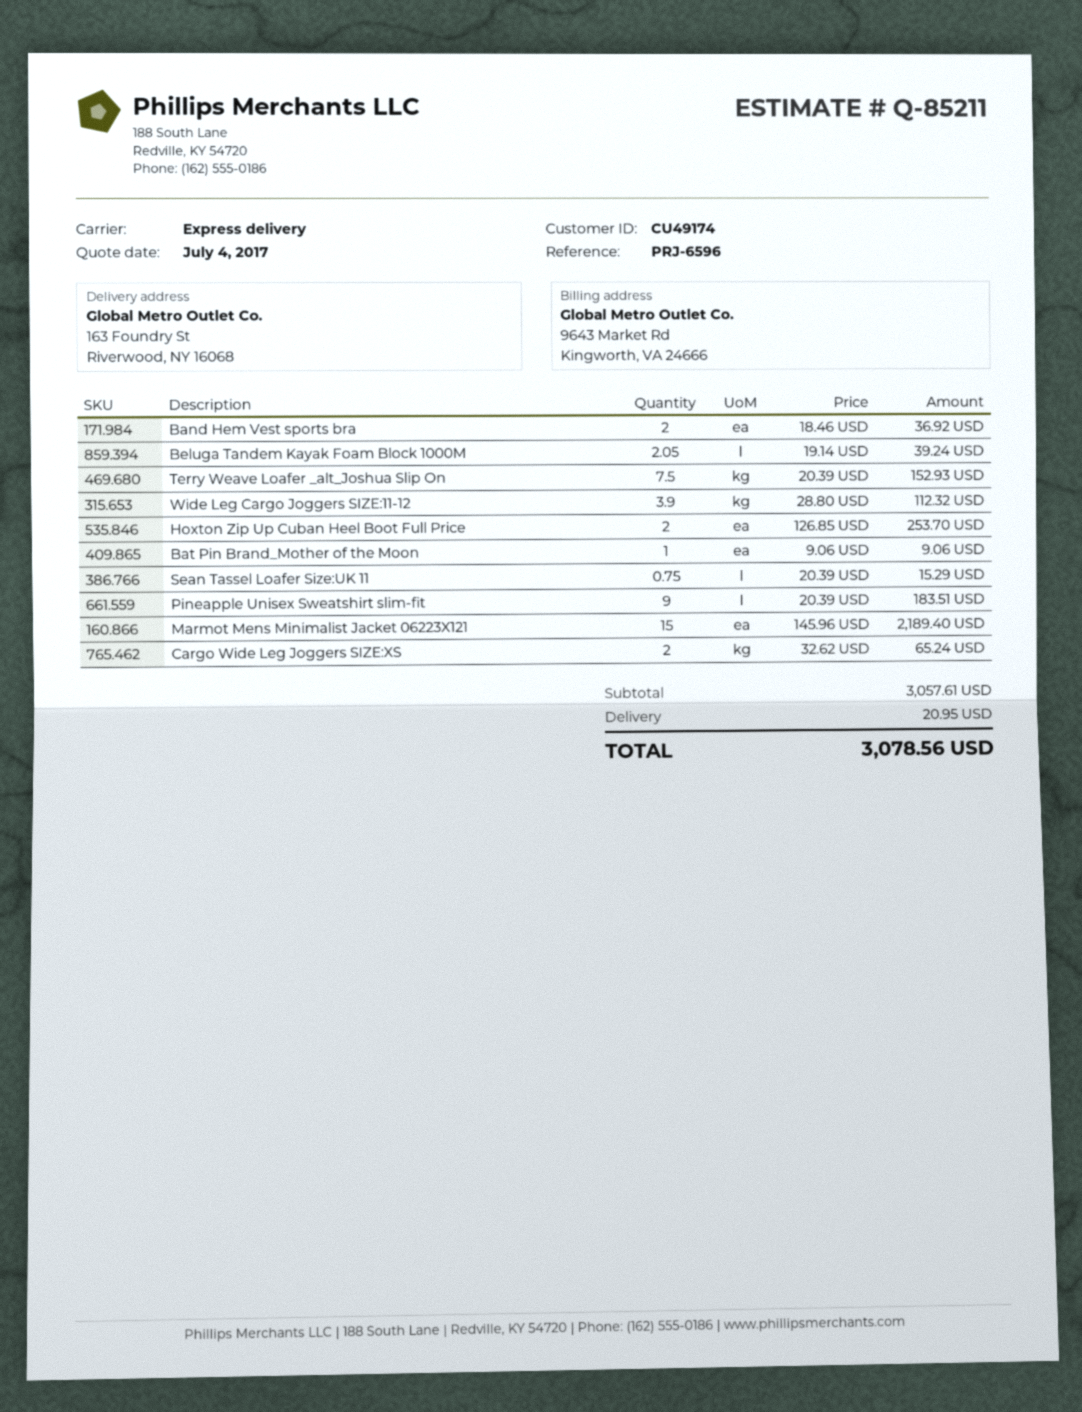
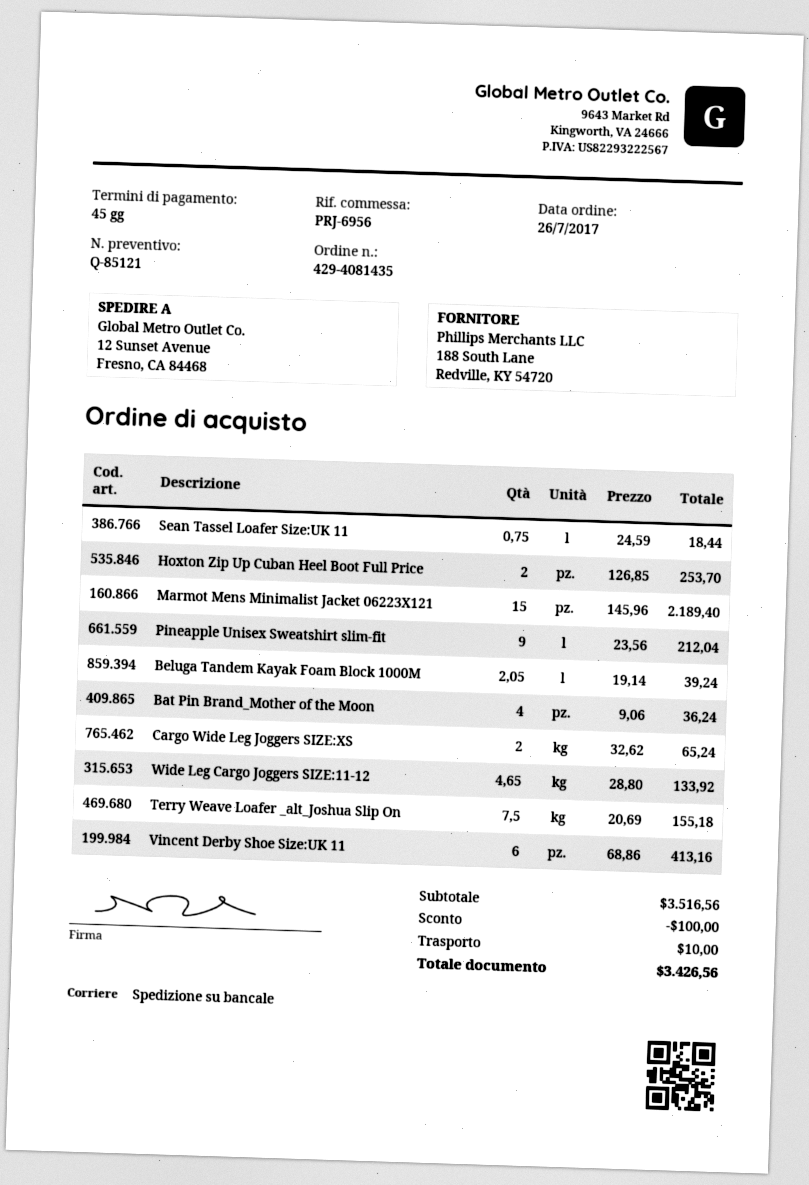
quote number: Q-85211 -> Q-85121
reference: PRJ-6596 -> PRJ-6956
shipping method: express -> pallet freight
ship to: 163 Foundry St, Riverwood, NY 16068 -> 12 Sunset Avenue, Fresno, CA 84468
Band Hem Vest sports bra: 2 x 18.46 = 36.92 -> none
Terry Weave Loafer _alt_Joshua Slip On: 7.5 x 20.39 = 152.93 -> 7.5 x 20.69 = 155.18
Wide Leg Cargo Joggers SIZE:11-12: 3.9 x 28.80 = 112.32 -> 4.65 x 28.80 = 133.92
Bat Pin Brand_Mother of the Moon: 1 x 9.06 = 9.06 -> 4 x 9.06 = 36.24
Sean Tassel Loafer Size:UK 11: 0.75 x 20.39 = 15.29 -> 0.75 x 24.59 = 18.44
Pineapple Unisex Sweatshirt slim-fit: 9 x 20.39 = 183.51 -> 9 x 23.56 = 212.04
Vincent Derby Shoe Size:UK 11: none -> 6 x 68.86 = 413.16
subtotal: 3057.61 -> 3516.56
discount: none -> 100.00
shipping: 20.95 -> 10.00
total: 3078.56 -> 3426.56

